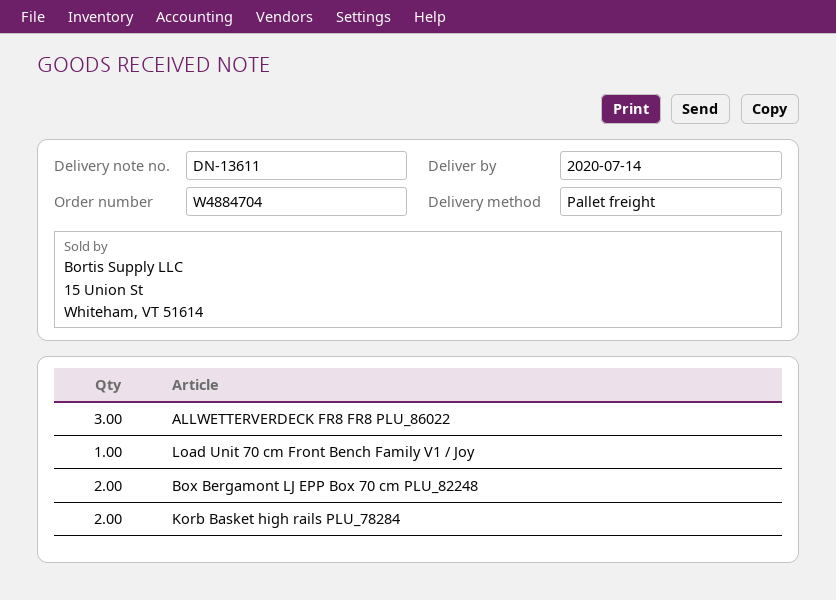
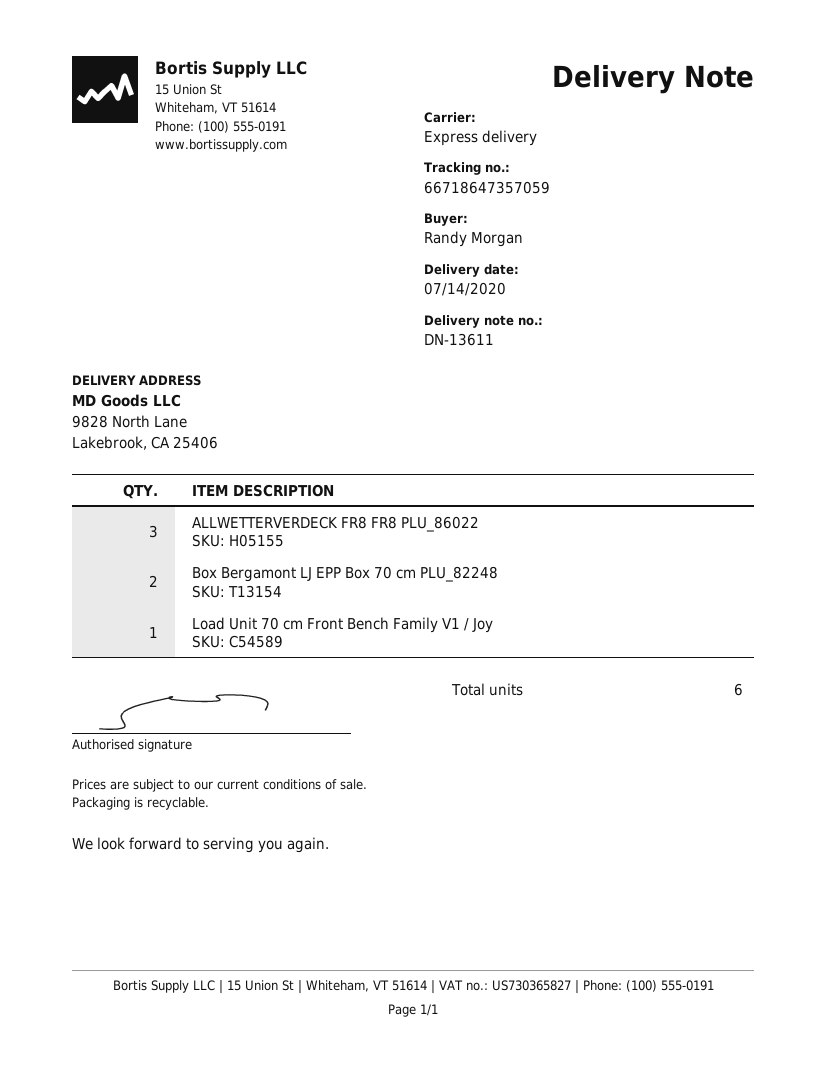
shipping method: pallet freight -> express
Korb Basket high rails PLU_78284: 2 -> none

